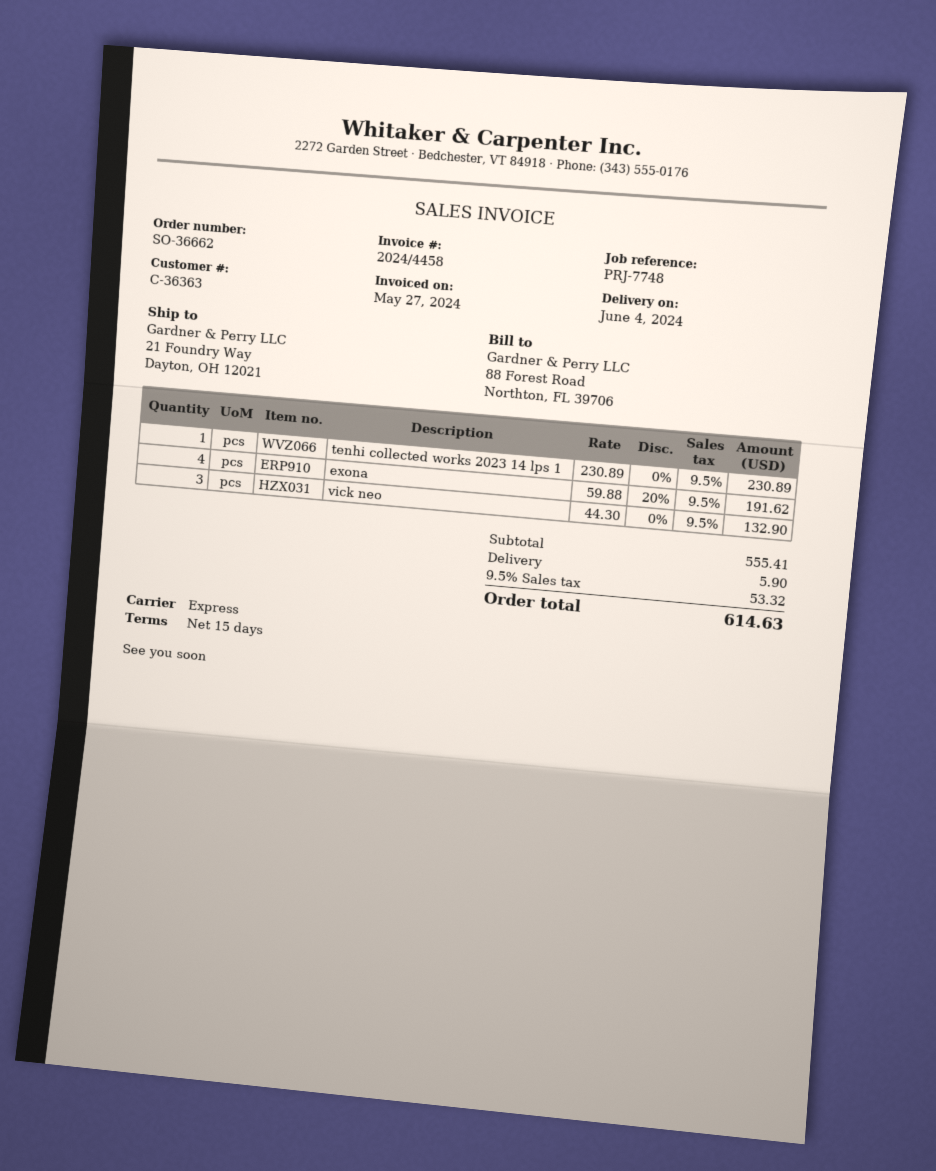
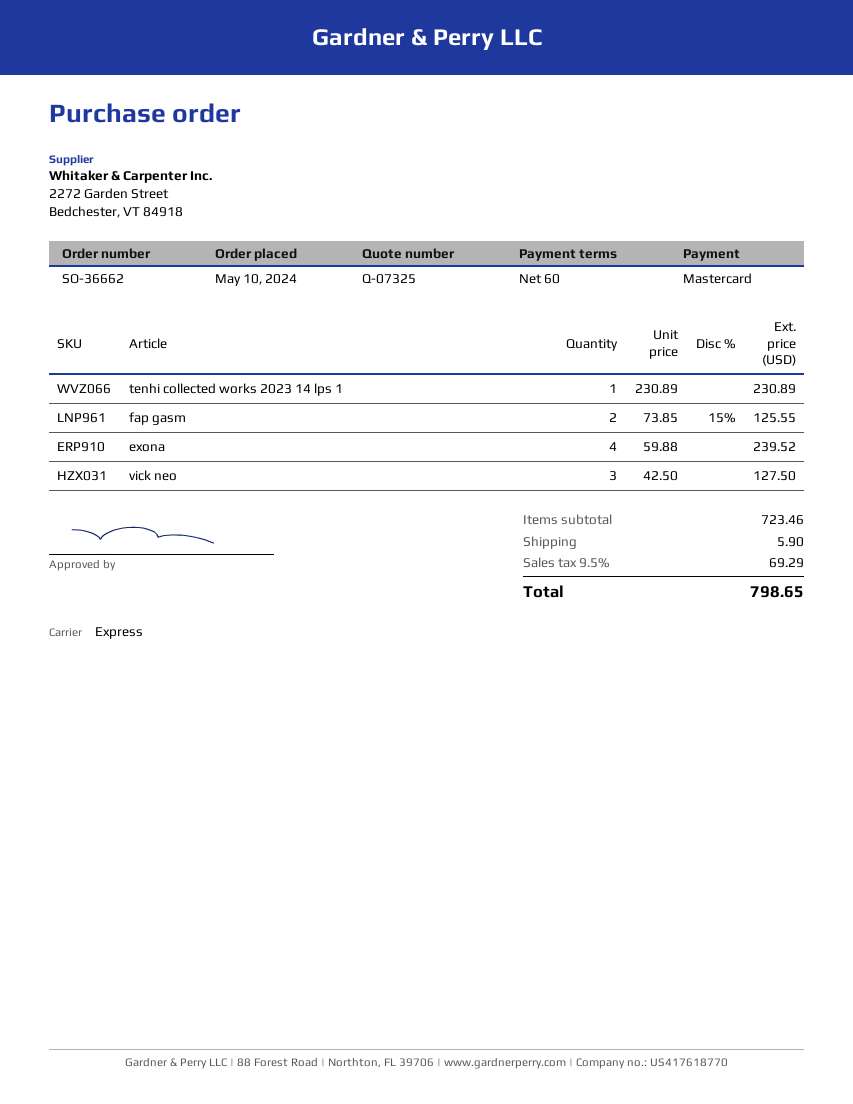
payment terms: 15 days -> 60 days
exona: 4 x 59.88 - 20% = 191.62 -> 4 x 59.88 = 239.52
vick neo: 3 x 44.30 = 132.90 -> 3 x 42.50 = 127.50
fap gasm: none -> 2 x 73.85 - 15% = 125.55
subtotal: 555.41 -> 723.46
tax: 9.5% = 53.32 -> 9.5% = 69.29
total: 614.63 -> 798.65

